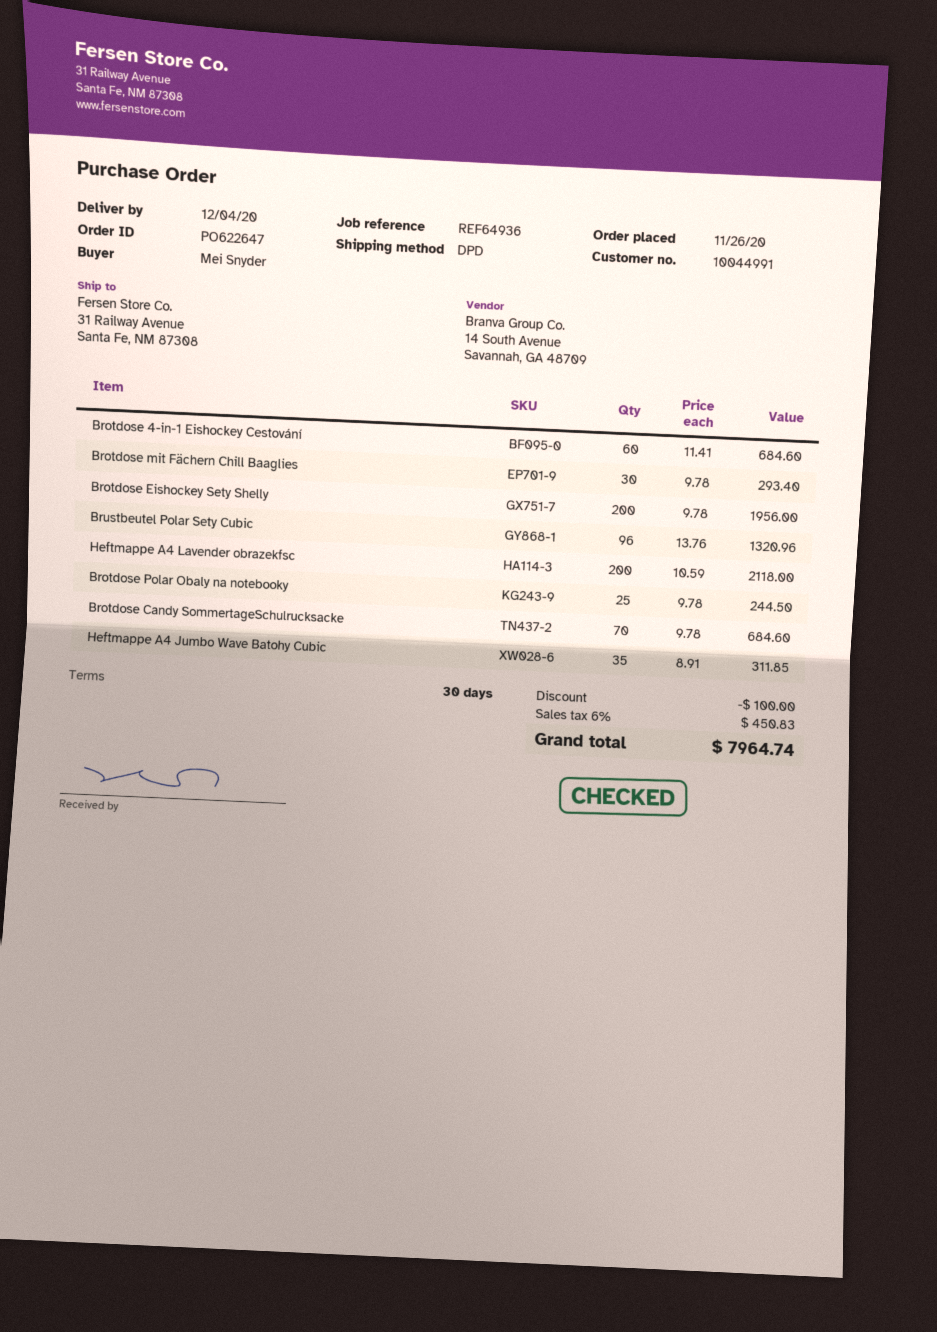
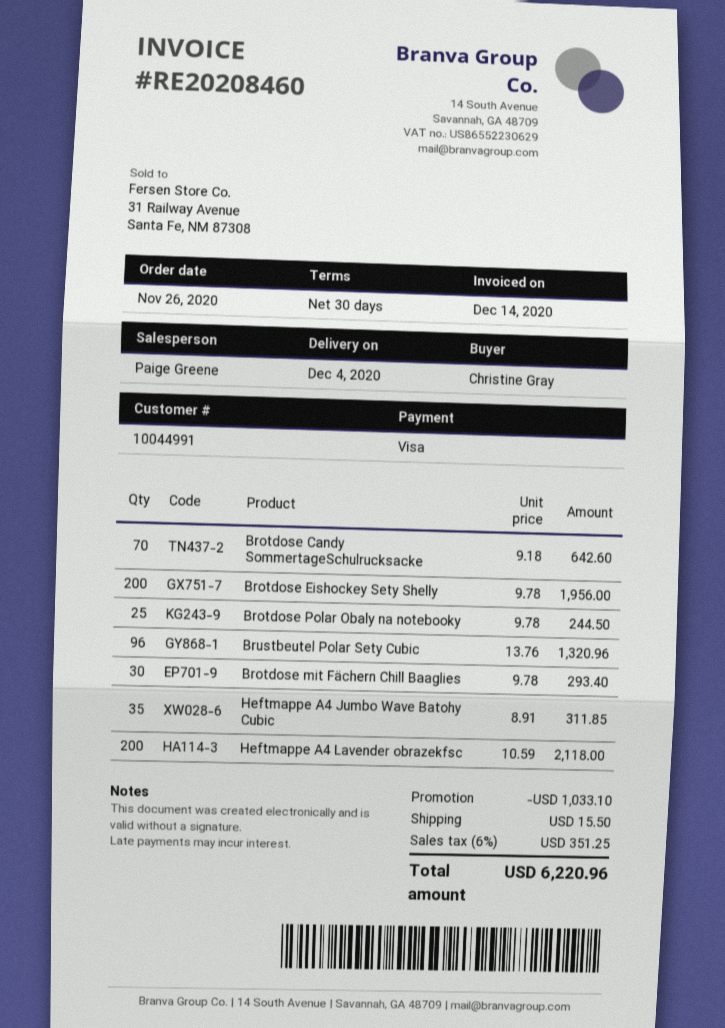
ordered by: Mei Snyder -> Christine Gray
Brotdose 4-in-1 Eishockey Cestování: 60 x 11.41 = 684.60 -> none
Brotdose Candy SommertageSchulrucksacke: 70 x 9.78 = 684.60 -> 70 x 9.18 = 642.60
discount: 100.00 -> 1033.10
shipping: none -> 15.50
tax: 6% = 450.83 -> 6% = 351.25
total: 7964.74 -> 6220.96

